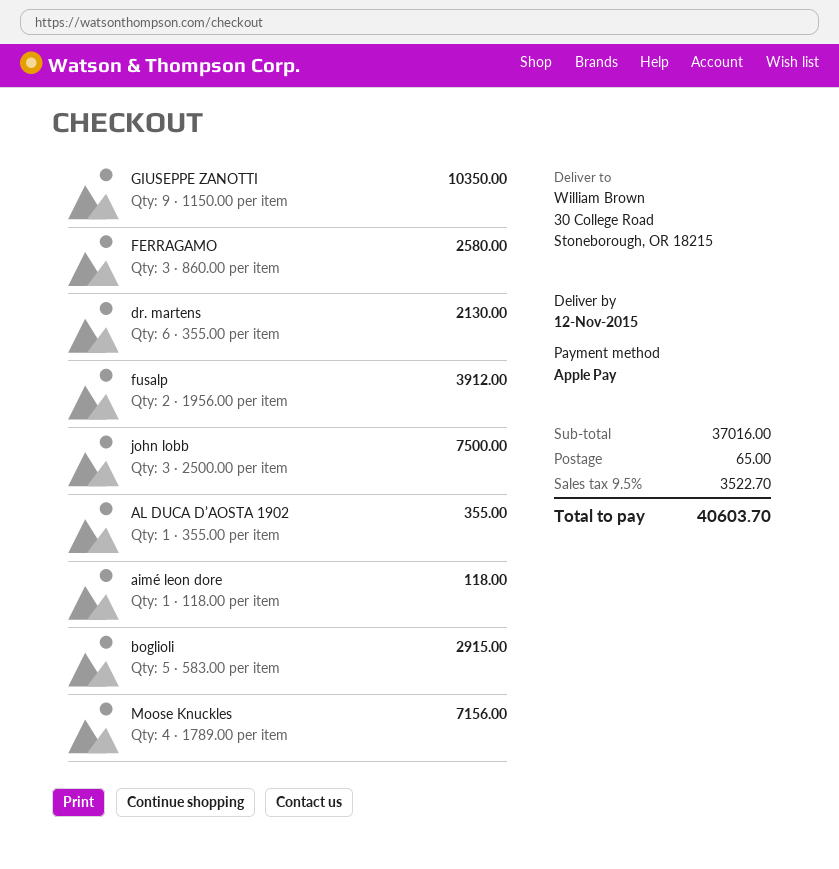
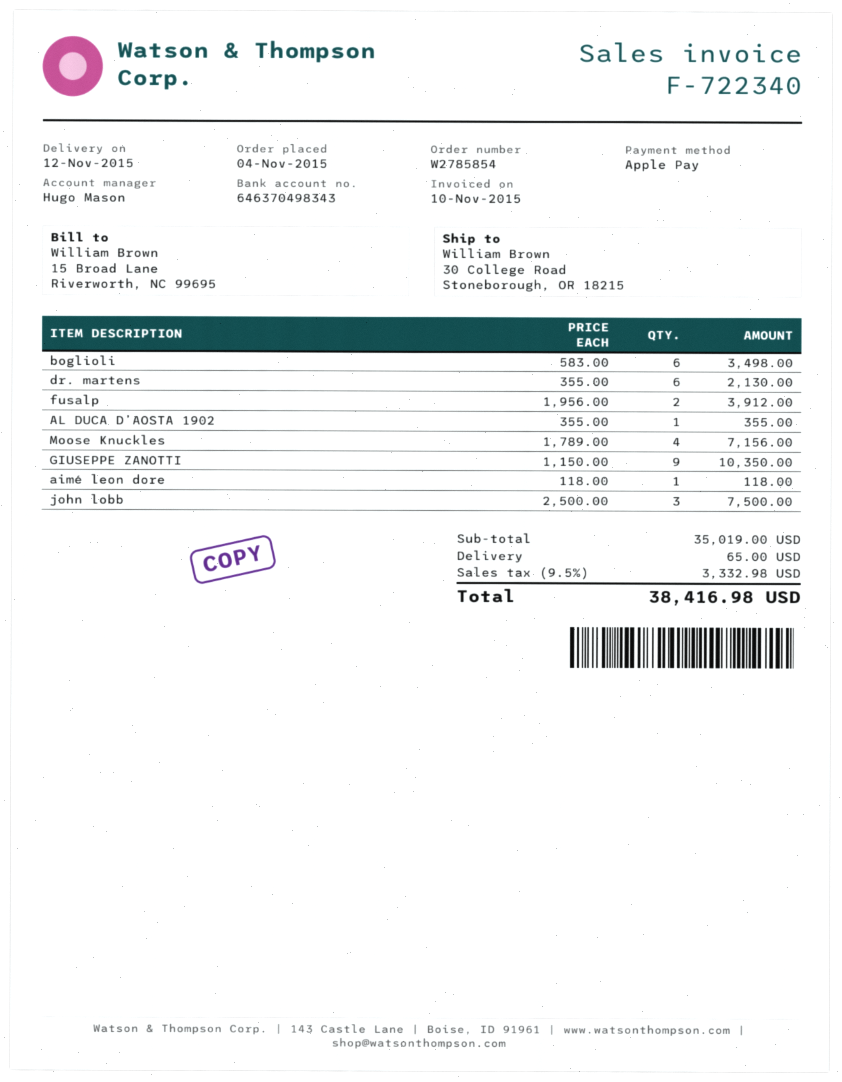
FERRAGAMO: 3 x 860.00 = 2580.00 -> none
boglioli: 5 x 583.00 = 2915.00 -> 6 x 583.00 = 3498.00
subtotal: 37016.00 -> 35019.00
tax: 9.5% = 3522.70 -> 9.5% = 3332.98
total: 40603.70 -> 38416.98

